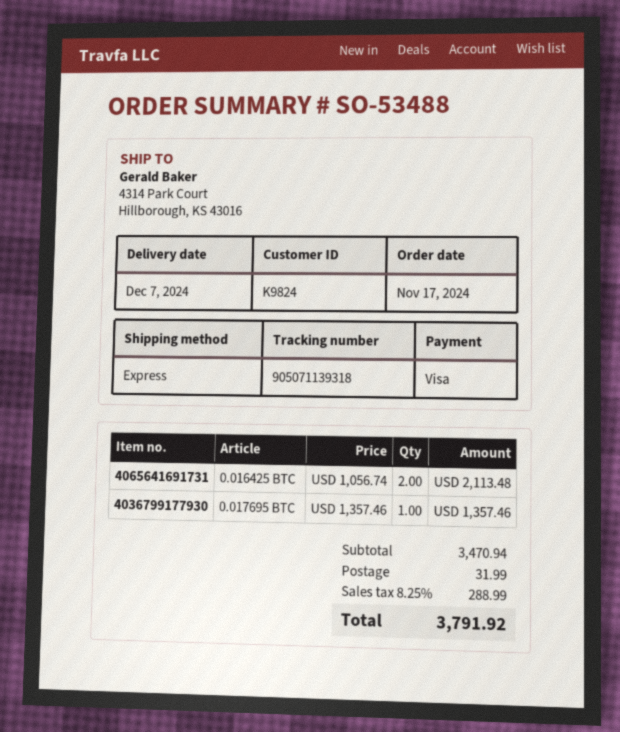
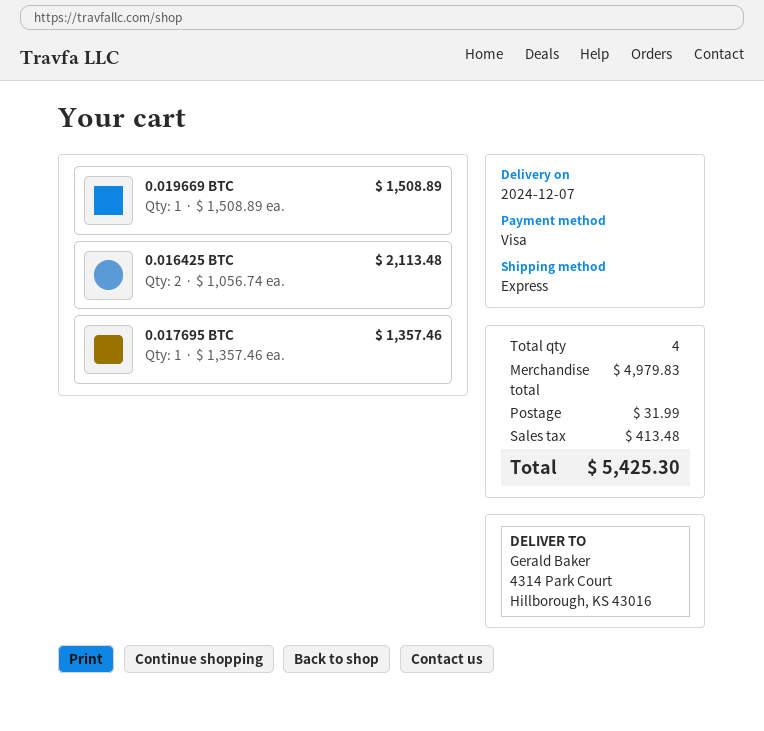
0.019669 BTC: none -> 1 x 1508.89 = 1508.89
subtotal: 3470.94 -> 4979.83
tax: 288.99 -> 413.48
total: 3791.92 -> 5425.30

